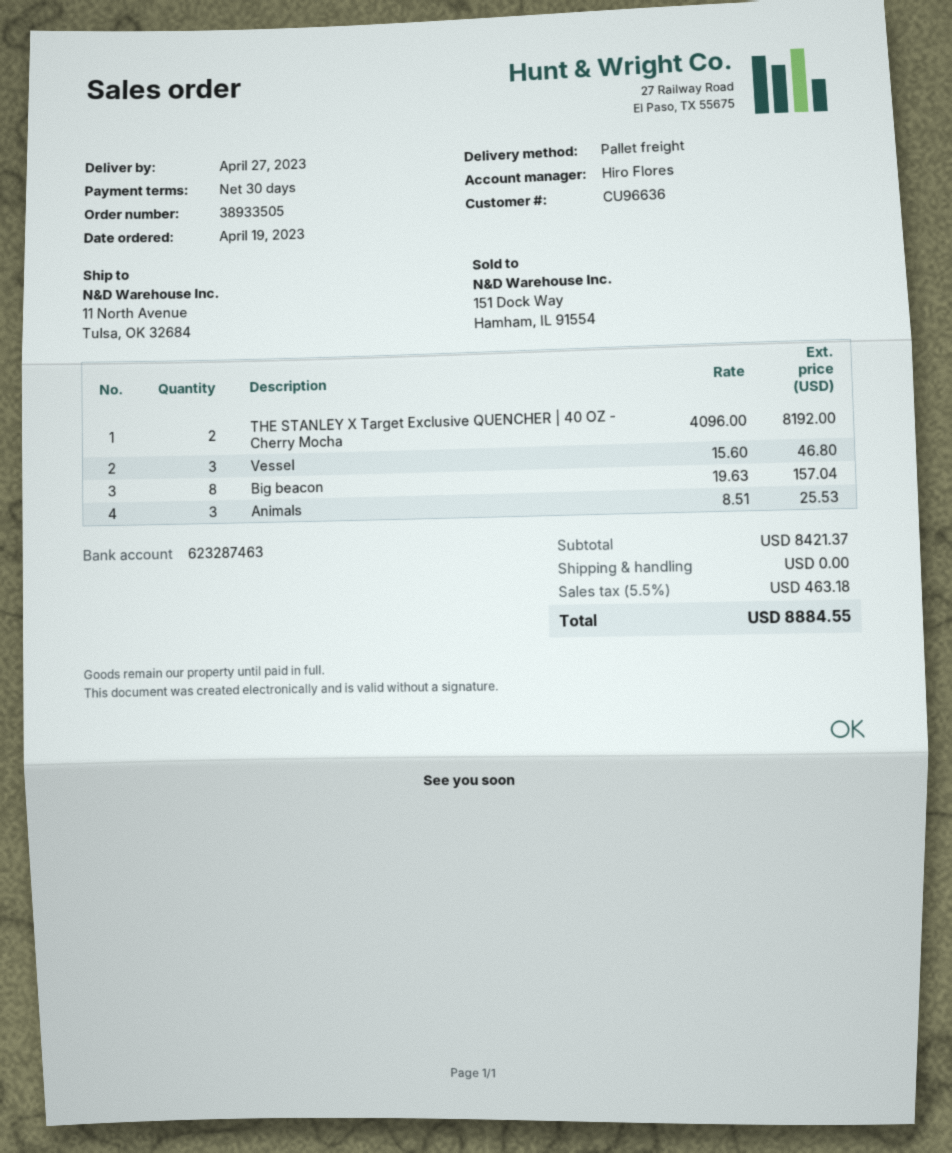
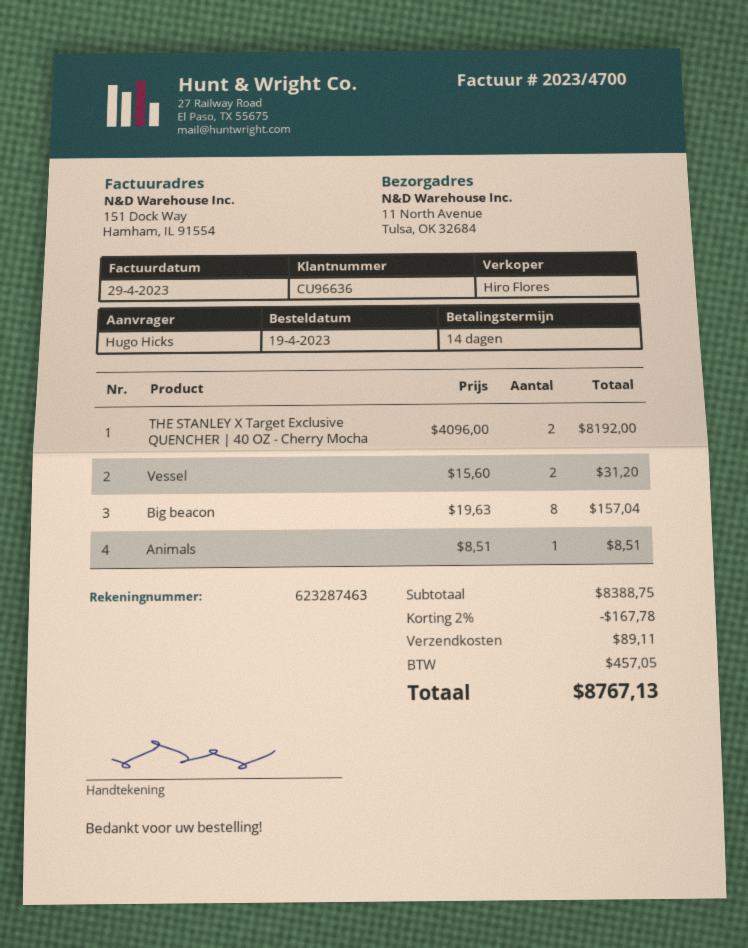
payment terms: 30 days -> 14 days
Vessel: 3 x 15.60 = 46.80 -> 2 x 15.60 = 31.20
Animals: 3 x 8.51 = 25.53 -> 1 x 8.51 = 8.51
subtotal: 8421.37 -> 8388.75
discount: none -> 2% = 167.78
shipping: 0.00 -> 89.11
tax: 463.18 -> 457.05
total: 8884.55 -> 8767.13

